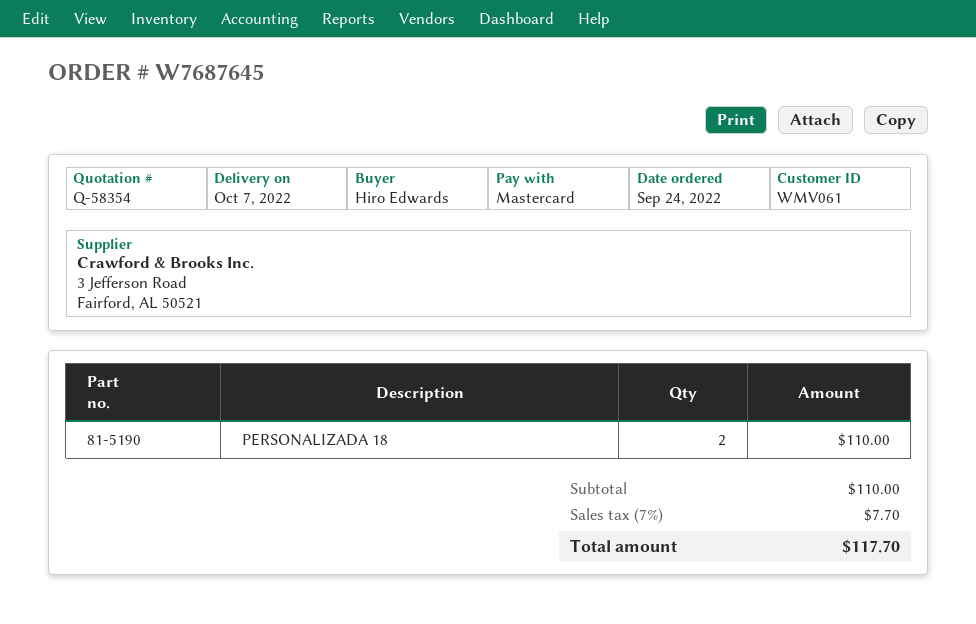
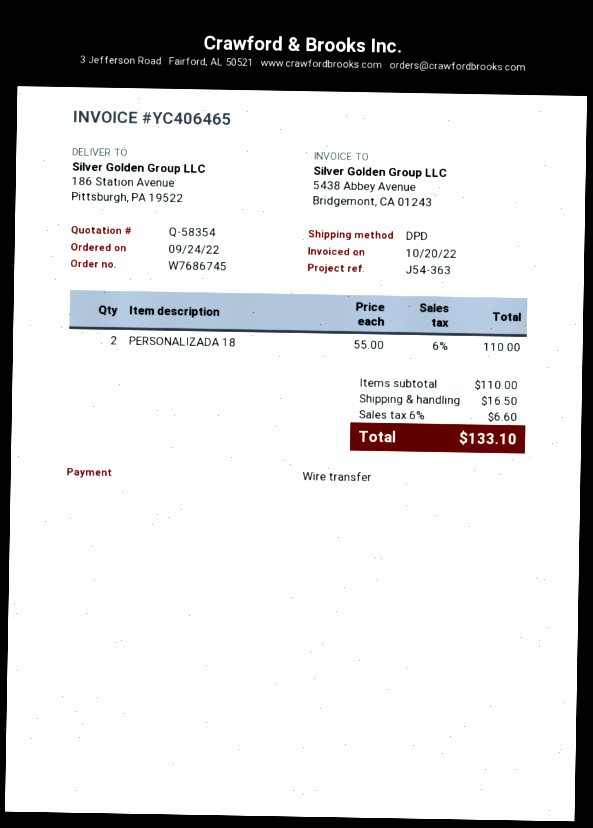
order number: W7687645 -> W7686745
payment method: Mastercard -> bank transfer
shipping: none -> 16.50
tax: 7% = 7.70 -> 6% = 6.60
total: 117.70 -> 133.10

